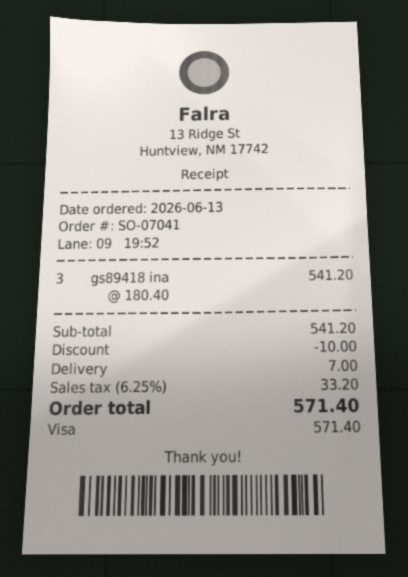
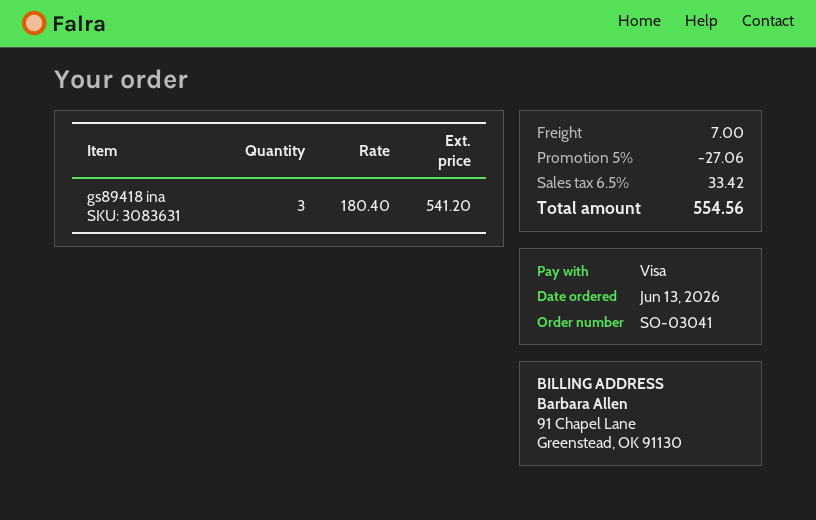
order number: SO-07041 -> SO-03041
discount: 10.00 -> 27.06
tax: 6.25% = 33.20 -> 6.5% = 33.42
total: 571.40 -> 554.56

